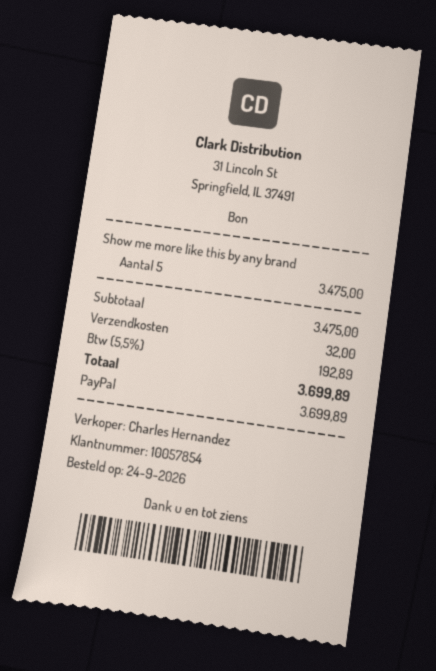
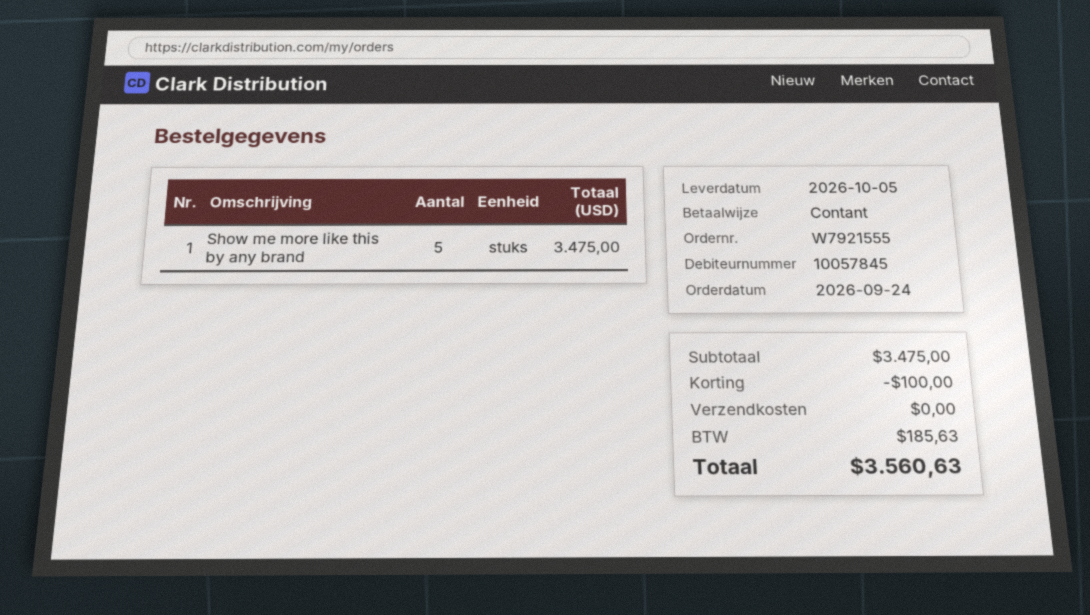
customer number: 10057854 -> 10057845
payment method: PayPal -> cash
discount: none -> 100.00
shipping: 32.00 -> 0.00
tax: 192.89 -> 185.63
total: 3699.89 -> 3560.63

